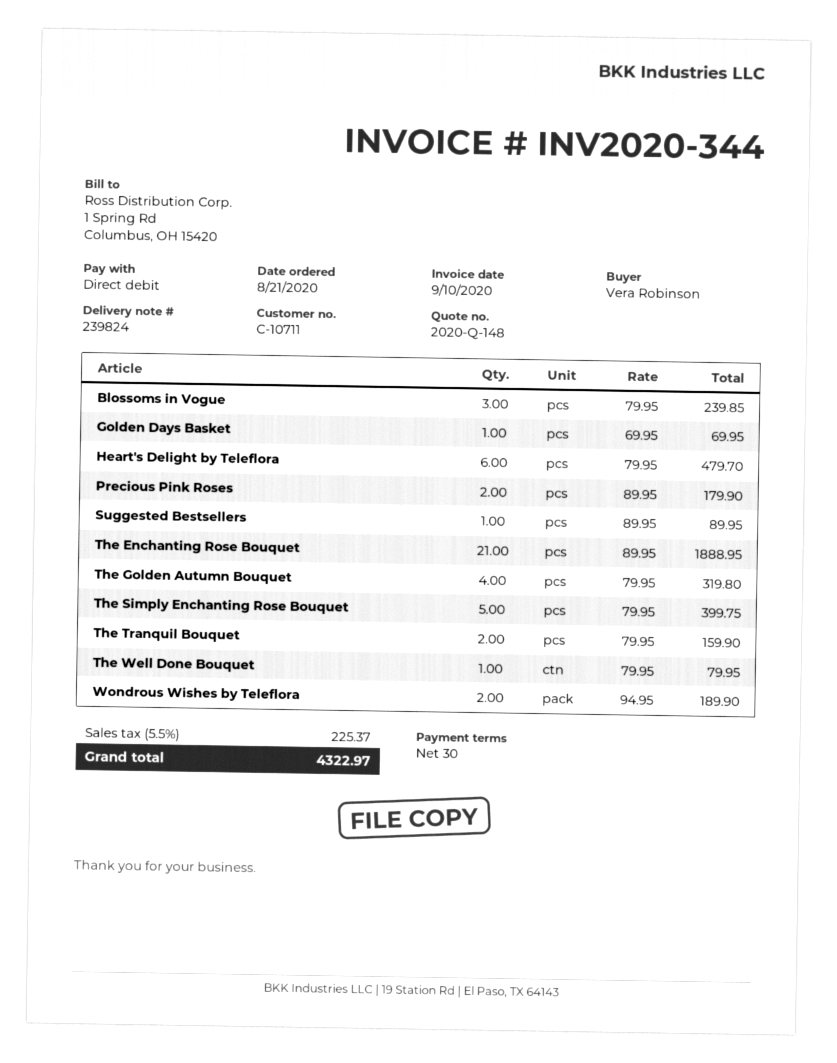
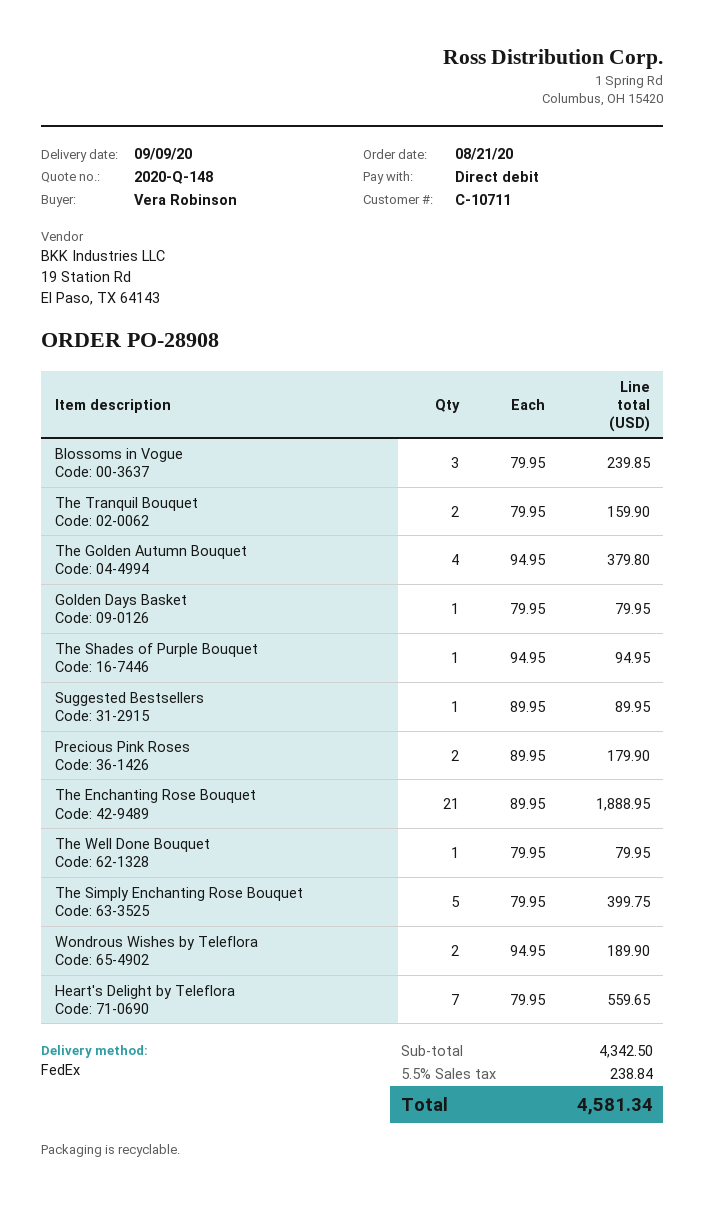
Golden Days Basket: 1 x 69.95 = 69.95 -> 1 x 79.95 = 79.95
Heart's Delight by Teleflora: 6 x 79.95 = 479.70 -> 7 x 79.95 = 559.65
The Golden Autumn Bouquet: 4 x 79.95 = 319.80 -> 4 x 94.95 = 379.80
The Shades of Purple Bouquet: none -> 1 x 94.95 = 94.95
tax: 5.5% = 225.37 -> 5.5% = 238.84
total: 4322.97 -> 4581.34

